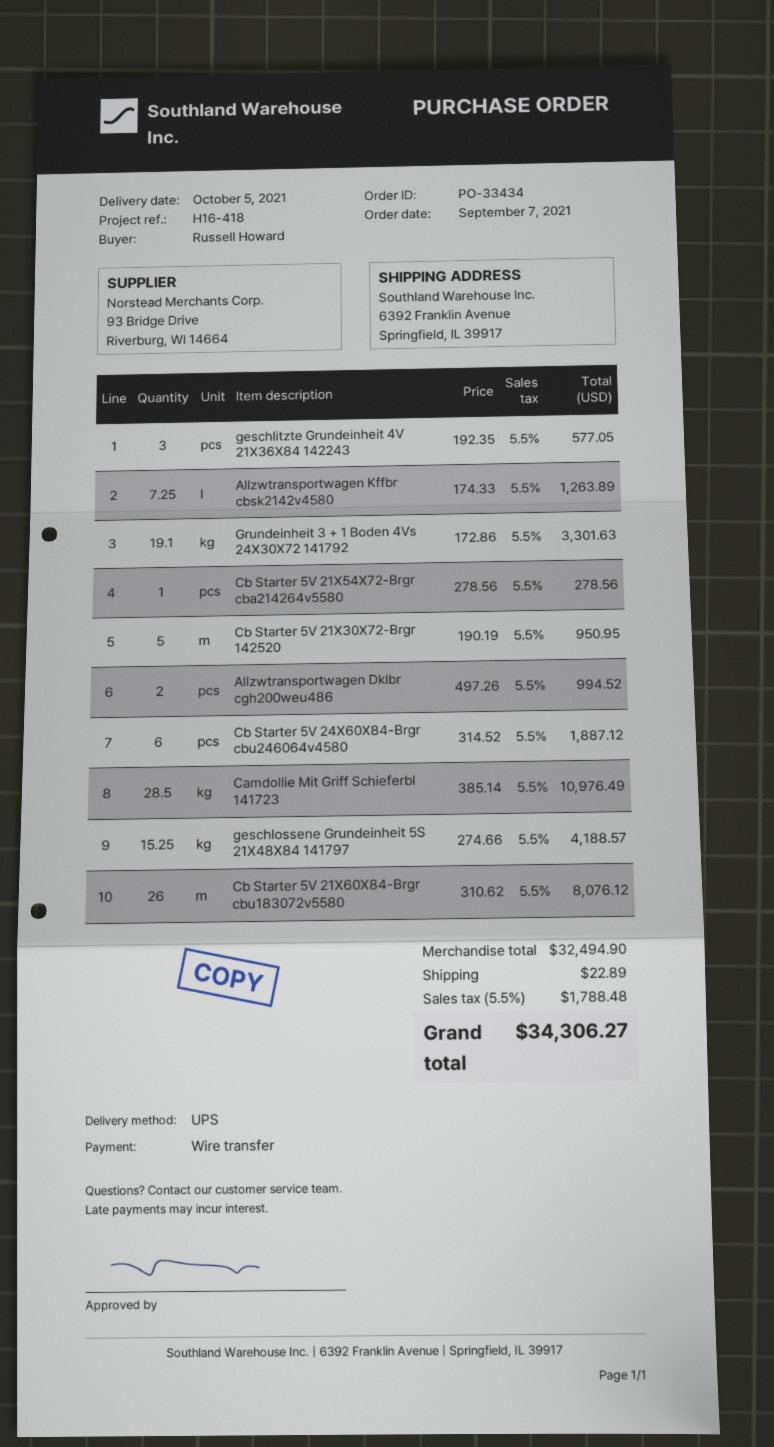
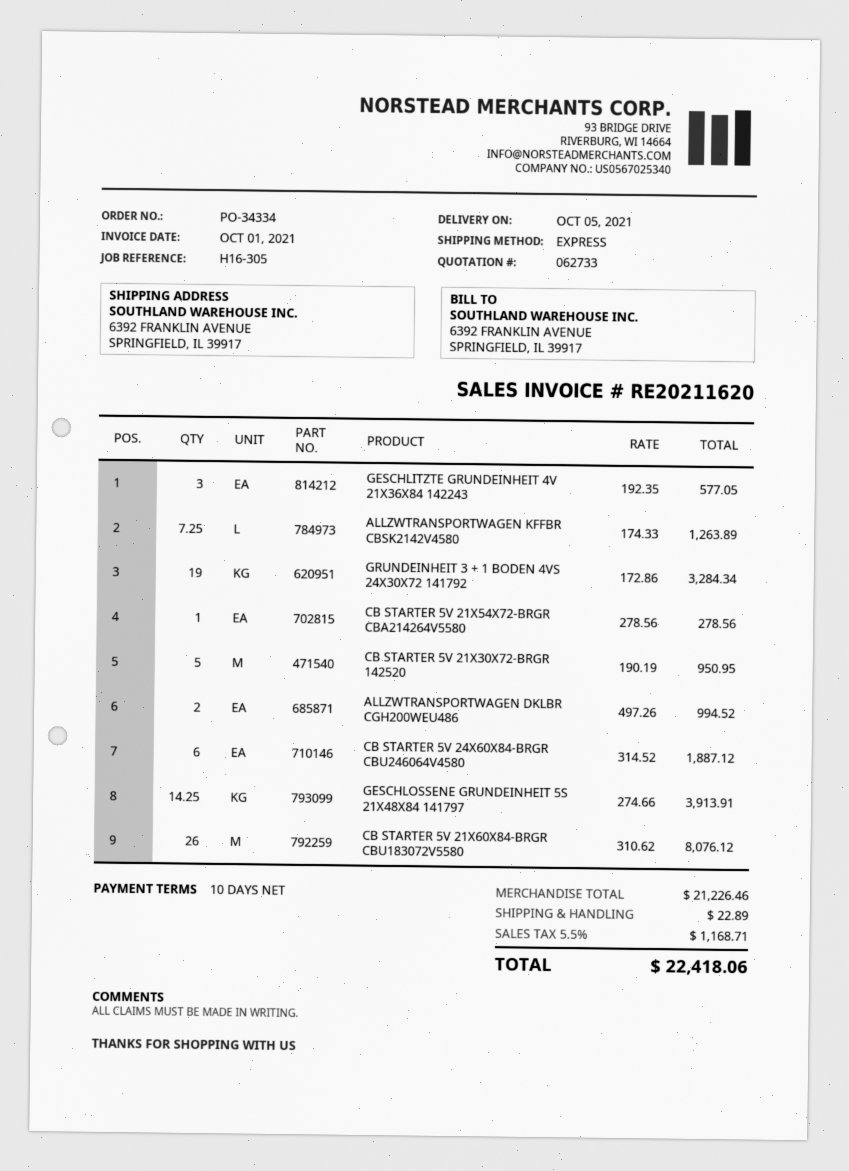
order number: PO-33434 -> PO-34334
reference: H16-418 -> H16-305
shipping method: UPS -> express
Grundeinheit 3 + 1 Boden 4Vs 24X30X72 141792: 19.1 x 172.86 = 3301.63 -> 19 x 172.86 = 3284.34
Camdollie Mit Griff Schieferbl 141723: 28.5 x 385.14 = 10976.49 -> none
geschlossene Grundeinheit 5S 21X48X84 141797: 15.25 x 274.66 = 4188.57 -> 14.25 x 274.66 = 3913.91
subtotal: 32494.90 -> 21226.46
tax: 5.5% = 1788.48 -> 5.5% = 1168.71
total: 34306.27 -> 22418.06

